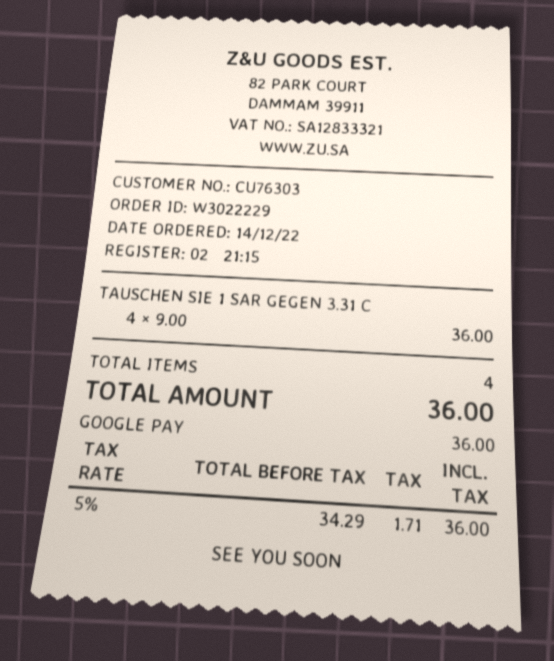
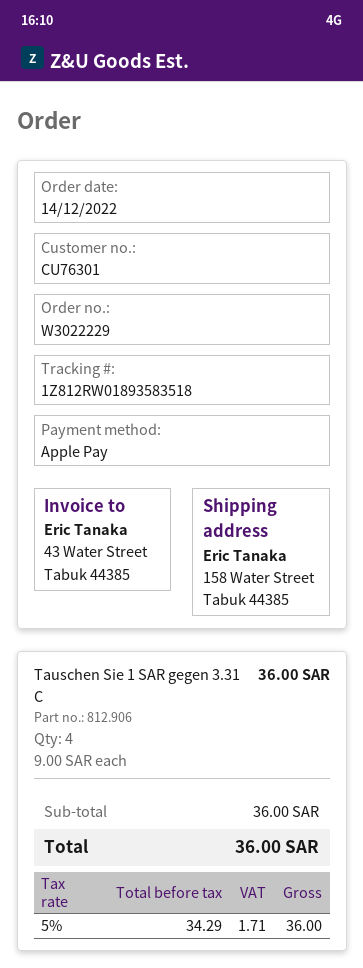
customer number: CU76303 -> CU76301
payment method: Google Pay -> Apple Pay

